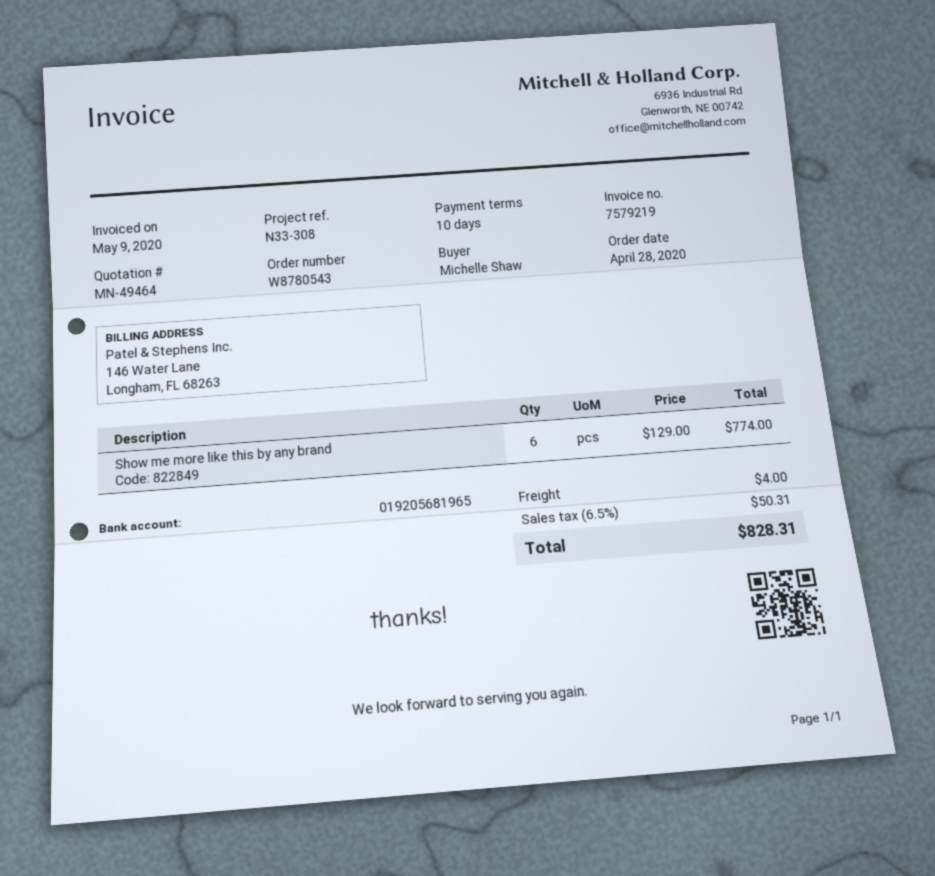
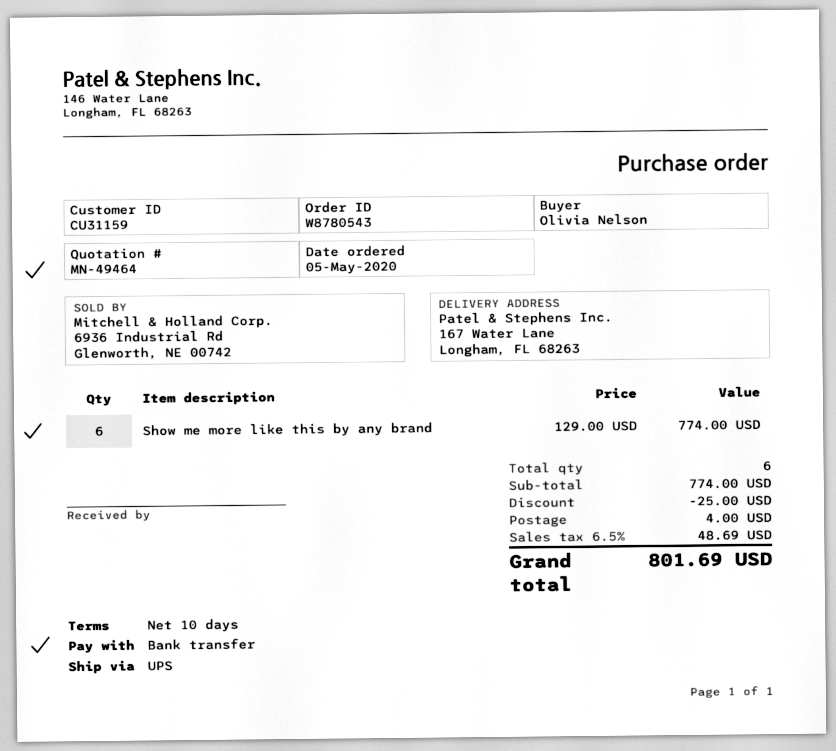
order date: 2020-04-28 -> 2020-05-05
ordered by: Michelle Shaw -> Olivia Nelson
discount: none -> 25.00
tax: 6.5% = 50.31 -> 6.5% = 48.69
total: 828.31 -> 801.69

